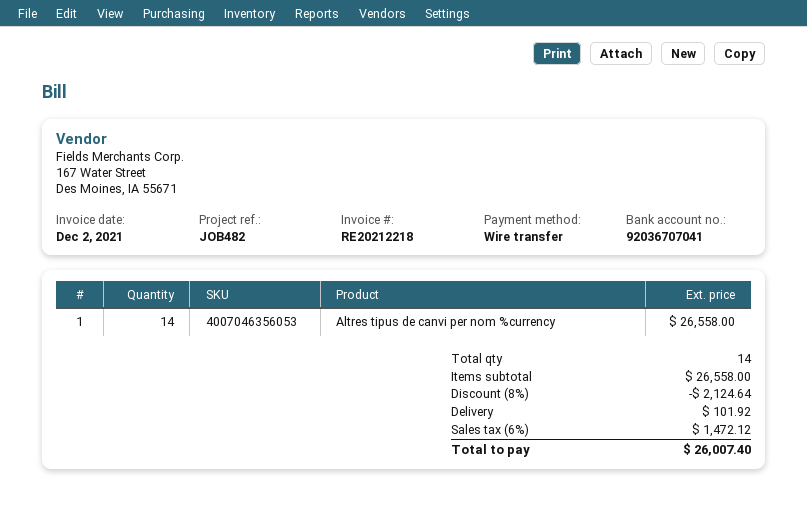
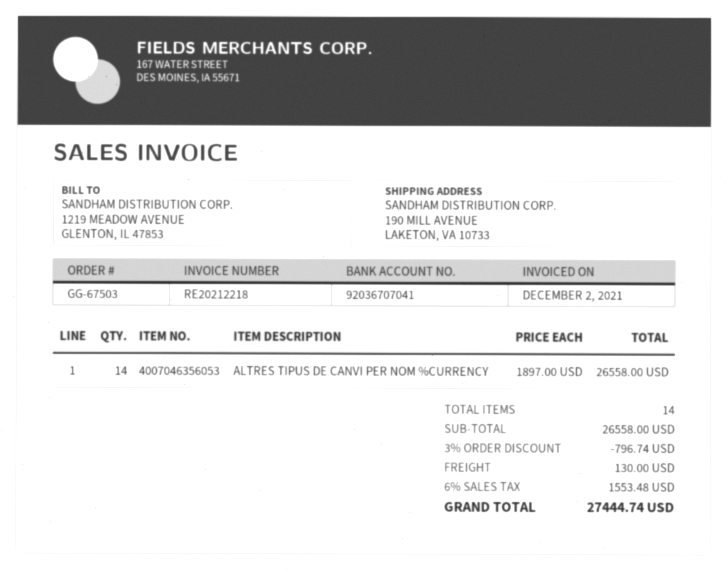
discount: 8% = 2124.64 -> 3% = 796.74
shipping: 101.92 -> 130.00
tax: 6% = 1472.12 -> 6% = 1553.48
total: 26007.40 -> 27444.74

